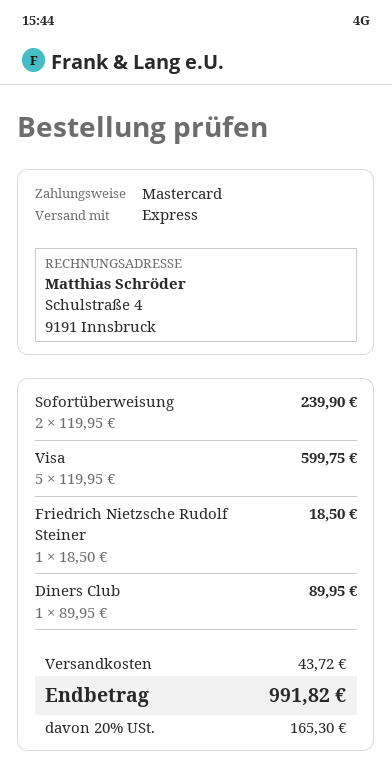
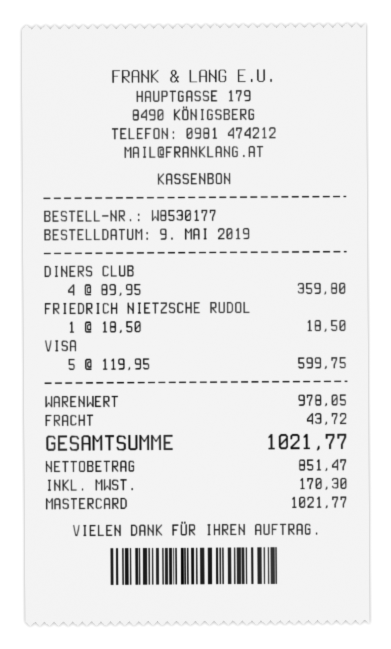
Sofortüberweisung: 2 x 119.95 = 239.90 -> none
Diners Club: 1 x 89.95 = 89.95 -> 4 x 89.95 = 359.80
tax: 165.30 -> 170.30
total: 991.82 -> 1021.77

